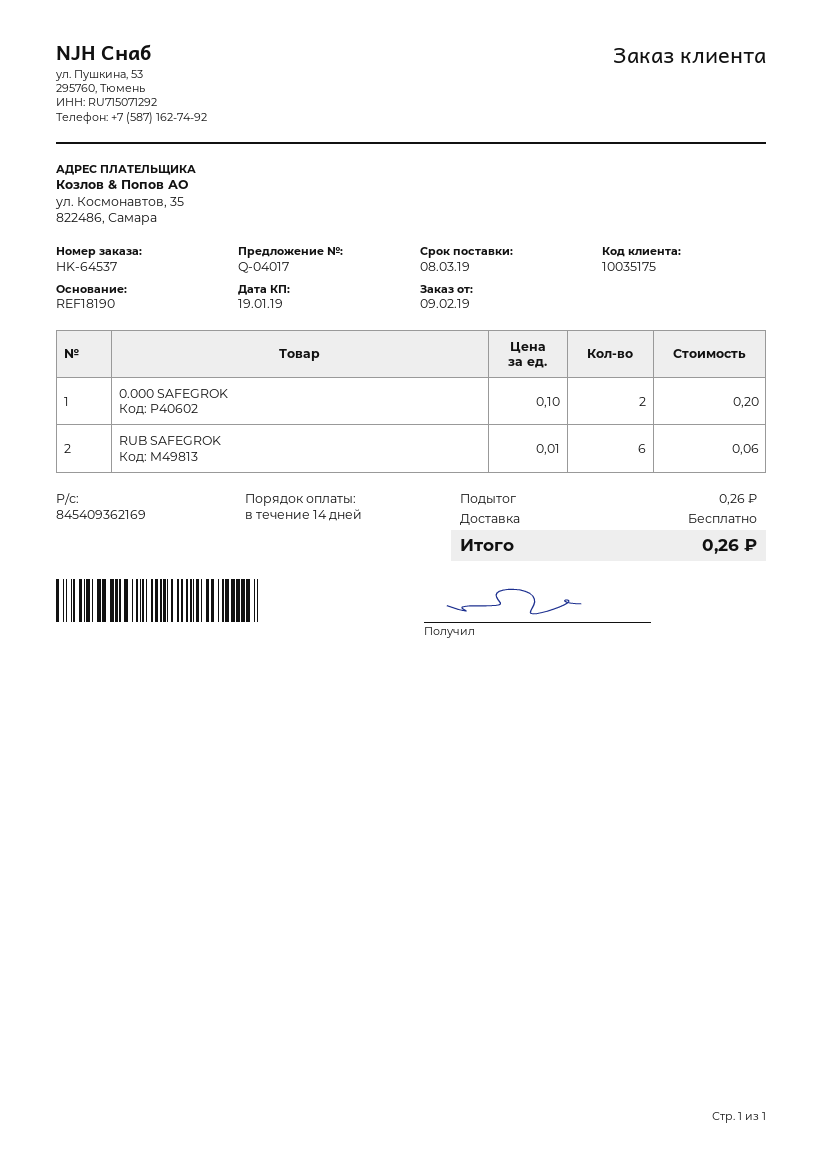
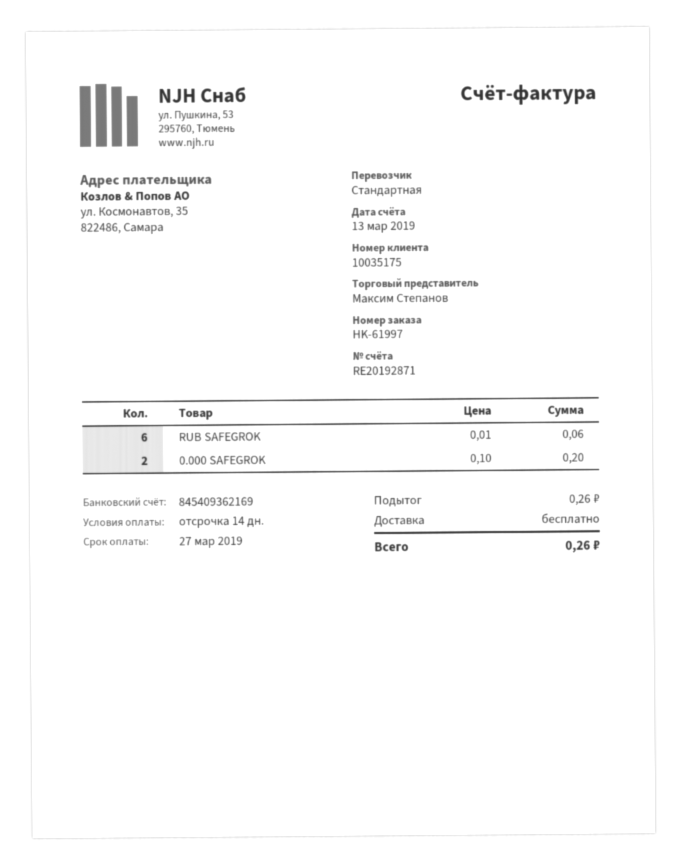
order number: HK-64537 -> HK-61997

